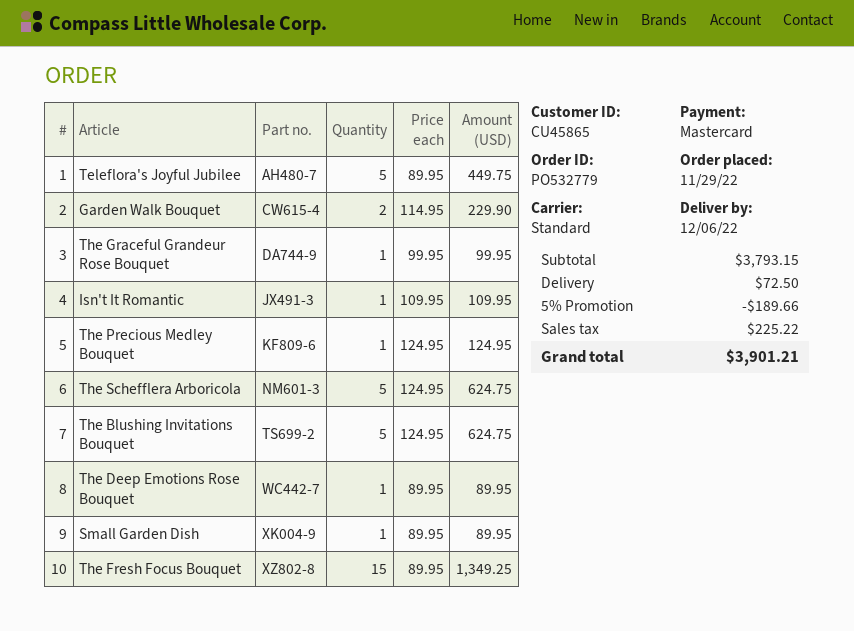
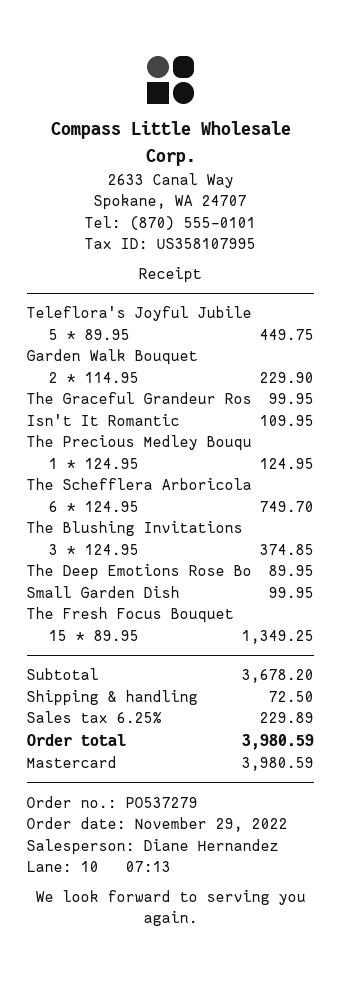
order number: PO532779 -> PO537279
The Schefflera Arboricola: 5 x 124.95 = 624.75 -> 6 x 124.95 = 749.70
The Blushing Invitations Bouquet: 5 x 124.95 = 624.75 -> 3 x 124.95 = 374.85
Small Garden Dish: 1 x 89.95 = 89.95 -> 1 x 99.95 = 99.95
subtotal: 3793.15 -> 3678.20
discount: 5% = 189.66 -> none
tax: 225.22 -> 229.89
total: 3901.21 -> 3980.59

